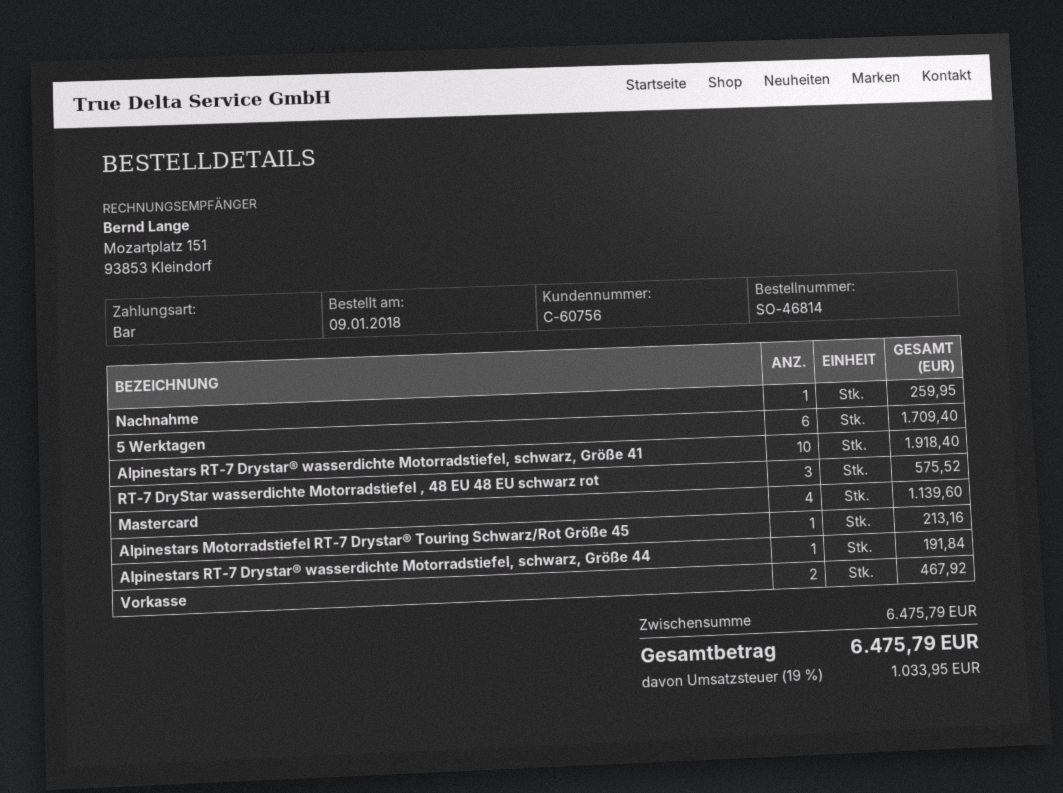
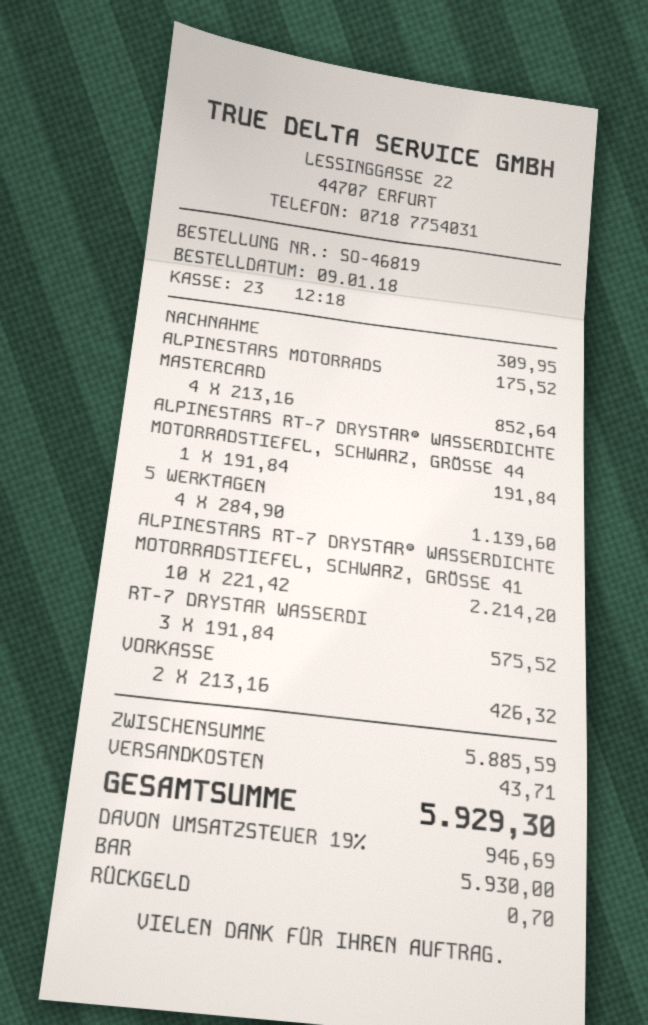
order number: SO-46814 -> SO-46819
Nachnahme: 1 for 259.95 -> 1 for 309.95
5 Werktagen: 6 for 1709.40 -> 4 for 1139.60
Alpinestars RT-7 Drystar® wasserdichte Motorradstiefel, schwarz, Größe 41: 10 for 1918.40 -> 10 for 2214.20
Mastercard: 4 for 1139.60 -> 4 for 852.64
Alpinestars Motorradstiefel RT-7 Drystar® Touring Schwarz/Rot Größe 45: 1 for 213.16 -> 1 for 175.52
Vorkasse: 2 for 467.92 -> 2 for 426.32
subtotal: 6475.79 -> 5885.59
shipping: none -> 43.71
tax: 19% = 1033.95 -> 19% = 946.69
total: 6475.79 -> 5929.30

